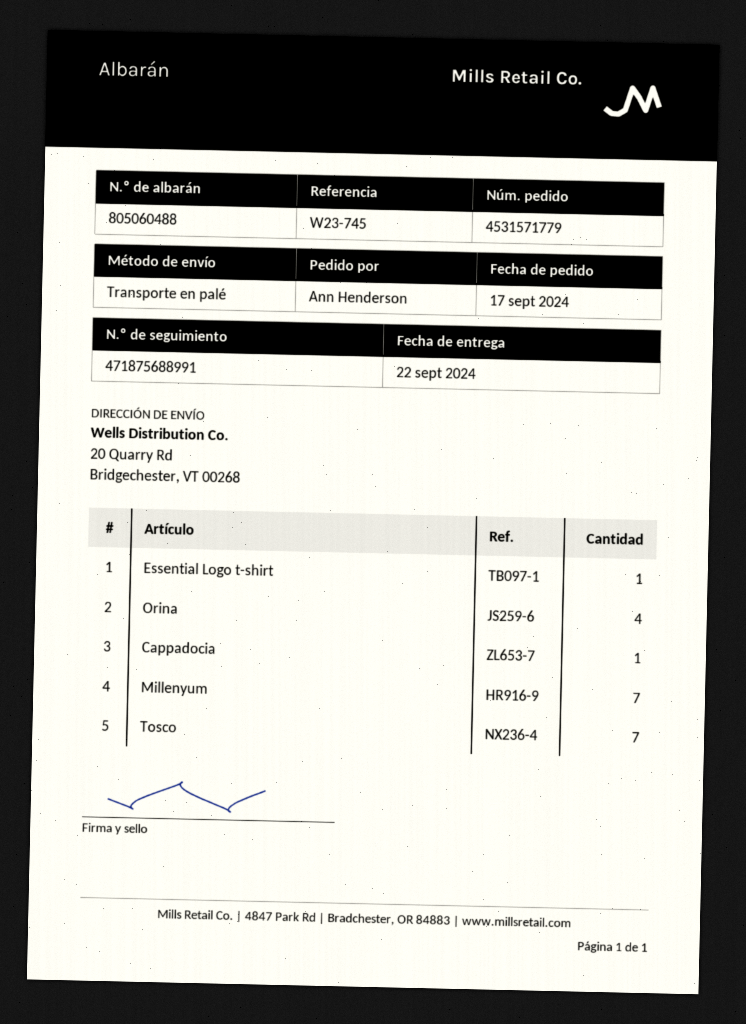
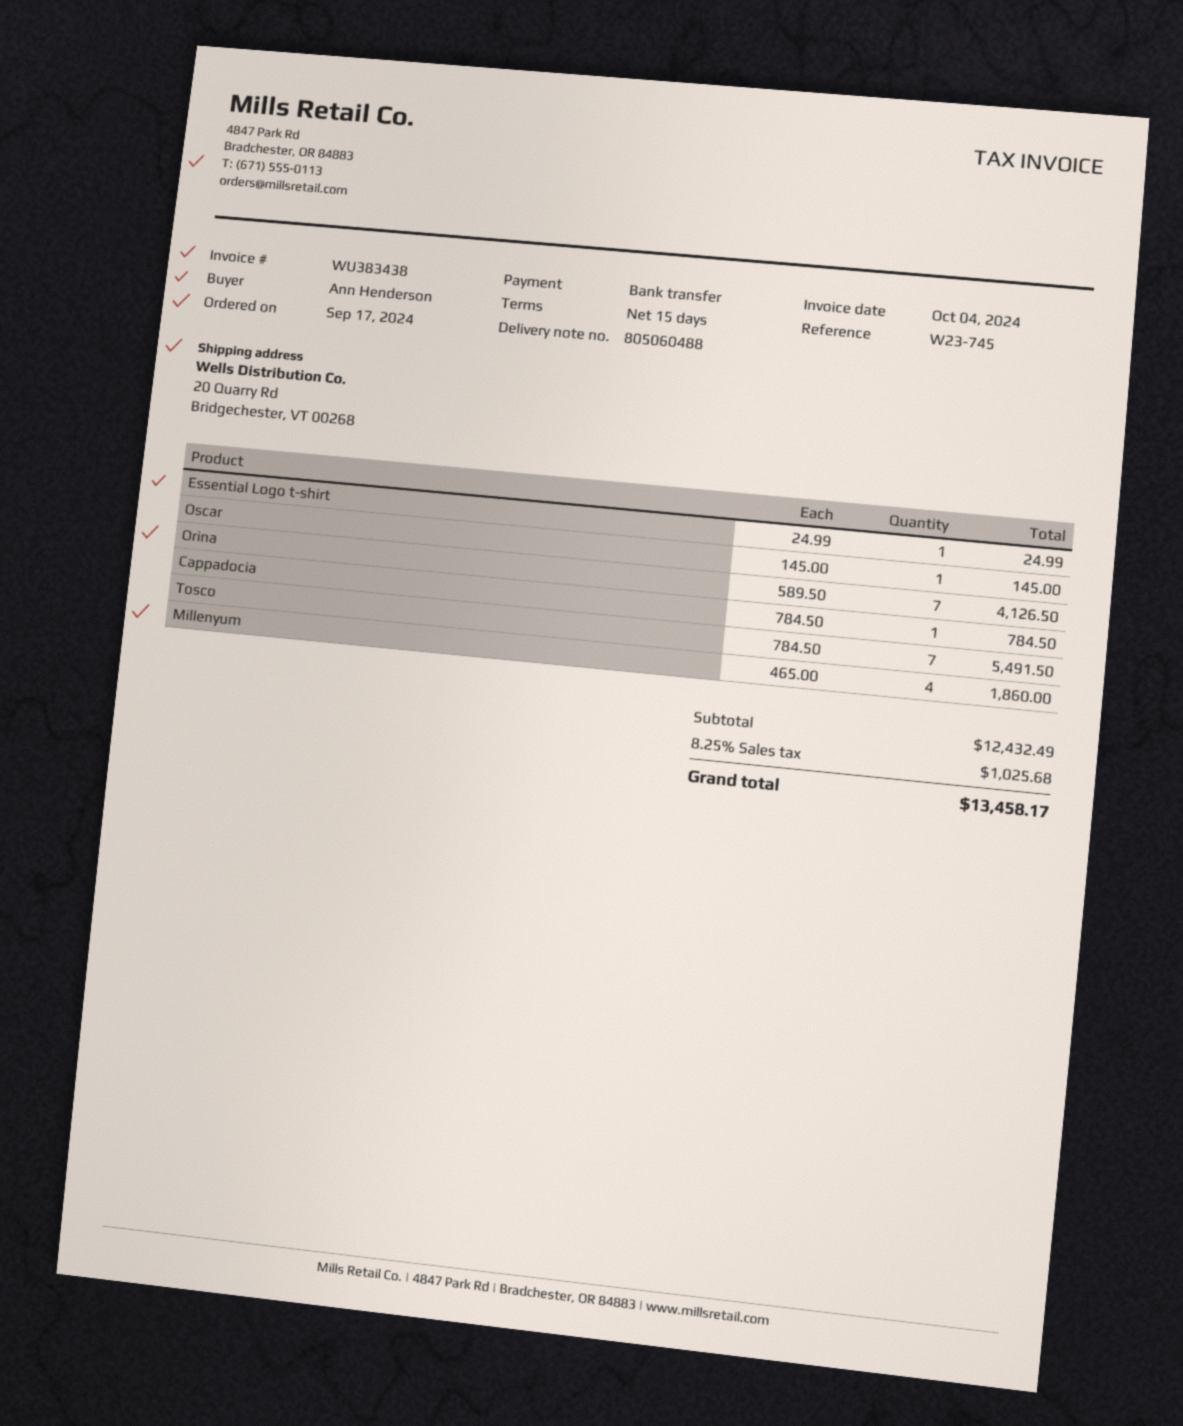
Orina: 4 -> 7
Millenyum: 7 -> 4
Oscar: none -> 1

